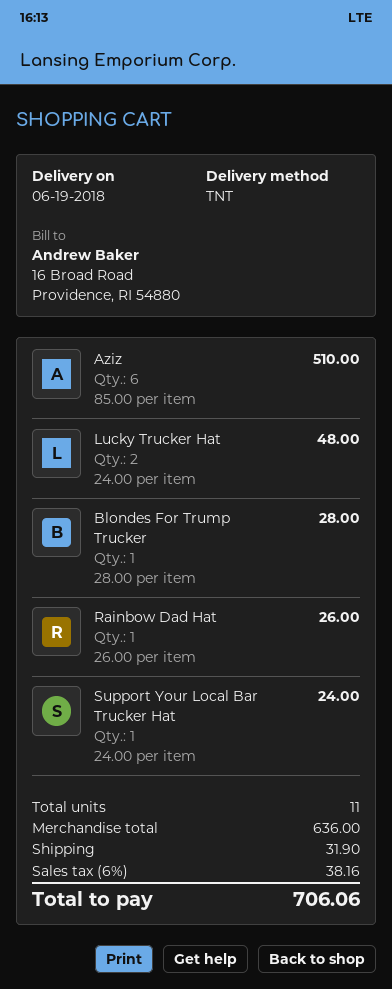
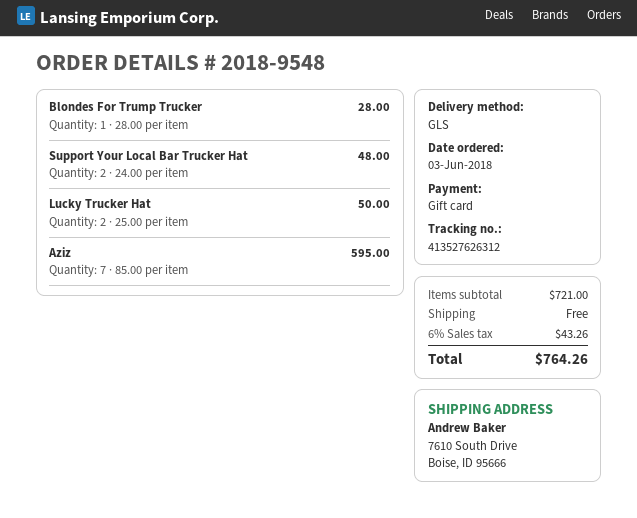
shipping method: TNT -> GLS
Aziz: 6 x 85.00 = 510.00 -> 7 x 85.00 = 595.00
Lucky Trucker Hat: 2 x 24.00 = 48.00 -> 2 x 25.00 = 50.00
Rainbow Dad Hat: 1 x 26.00 = 26.00 -> none
Support Your Local Bar Trucker Hat: 1 x 24.00 = 24.00 -> 2 x 24.00 = 48.00
subtotal: 636.00 -> 721.00
shipping: 31.90 -> 0.00
tax: 6% = 38.16 -> 6% = 43.26
total: 706.06 -> 764.26

